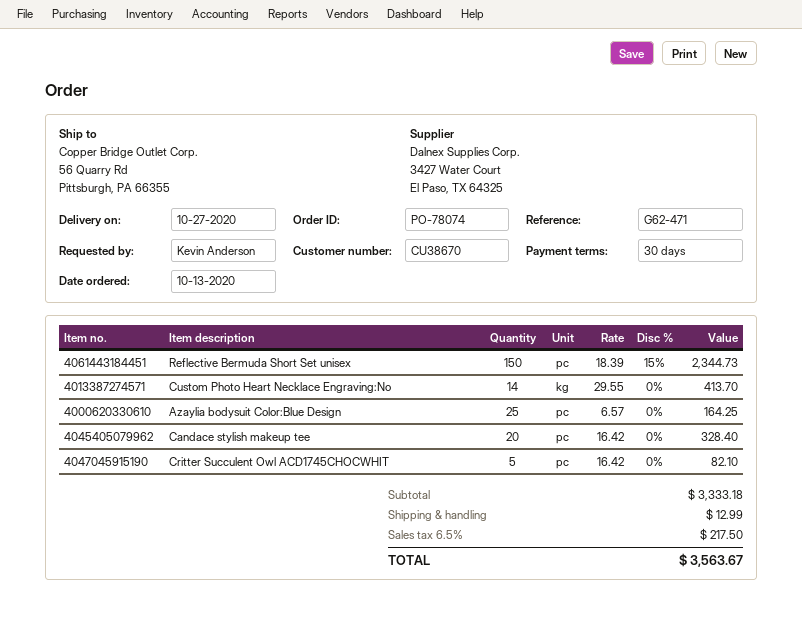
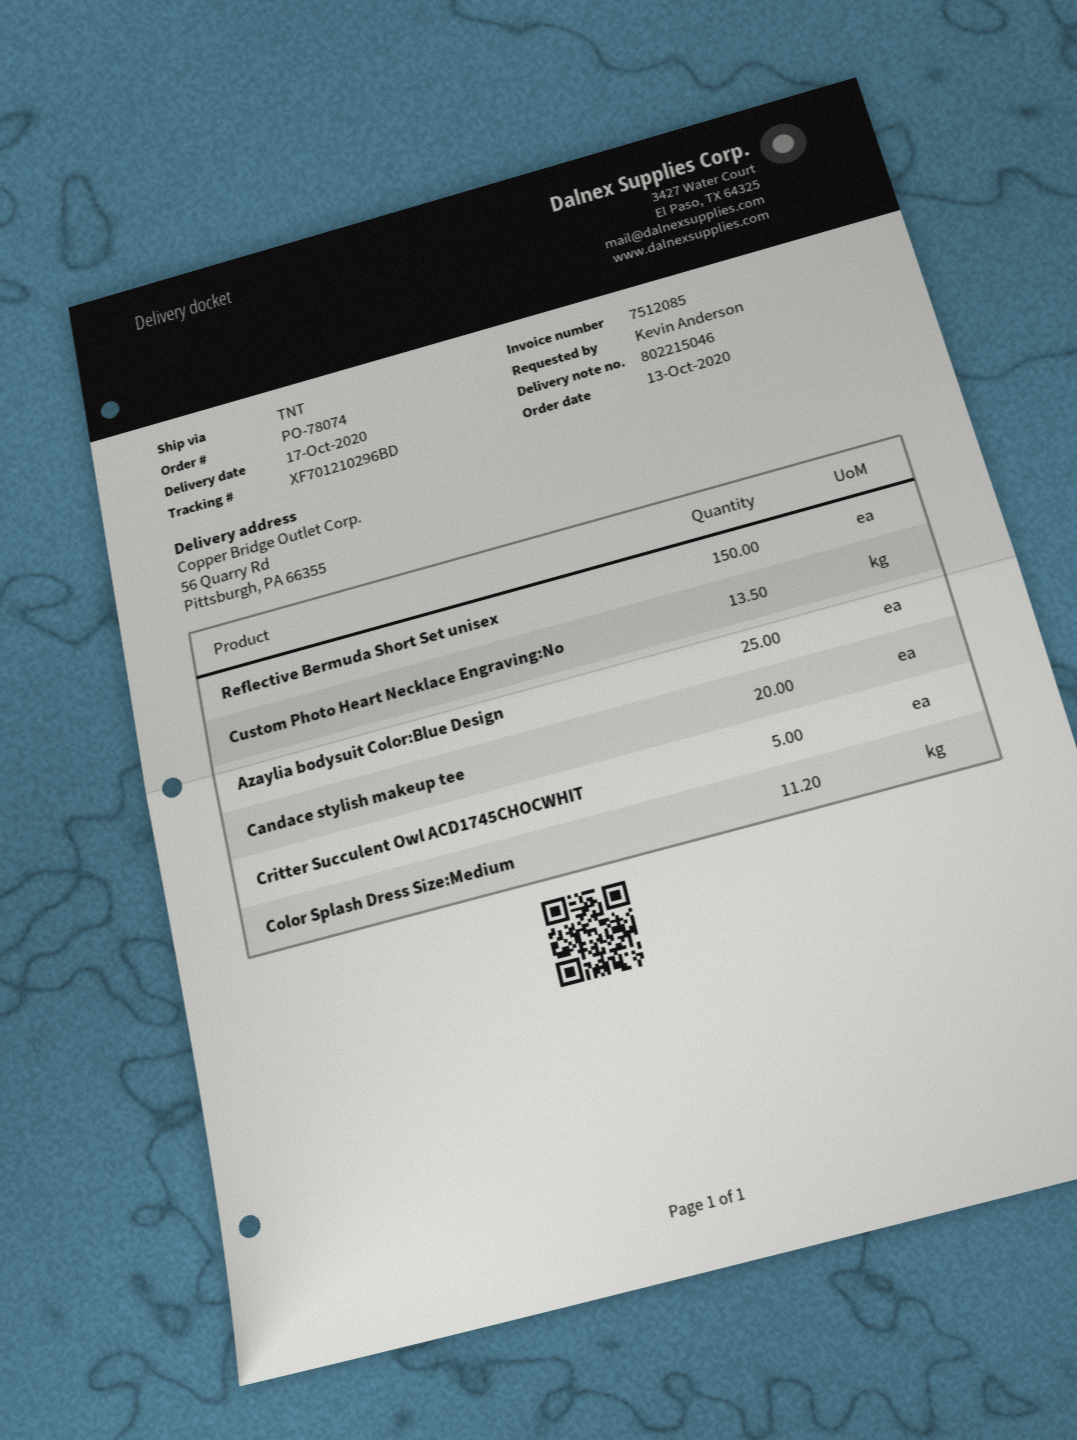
delivery date: 2020-10-27 -> 2020-10-17
Custom Photo Heart Necklace Engraving:No: 14 -> 13.5
Color Splash Dress Size:Medium: none -> 11.2

